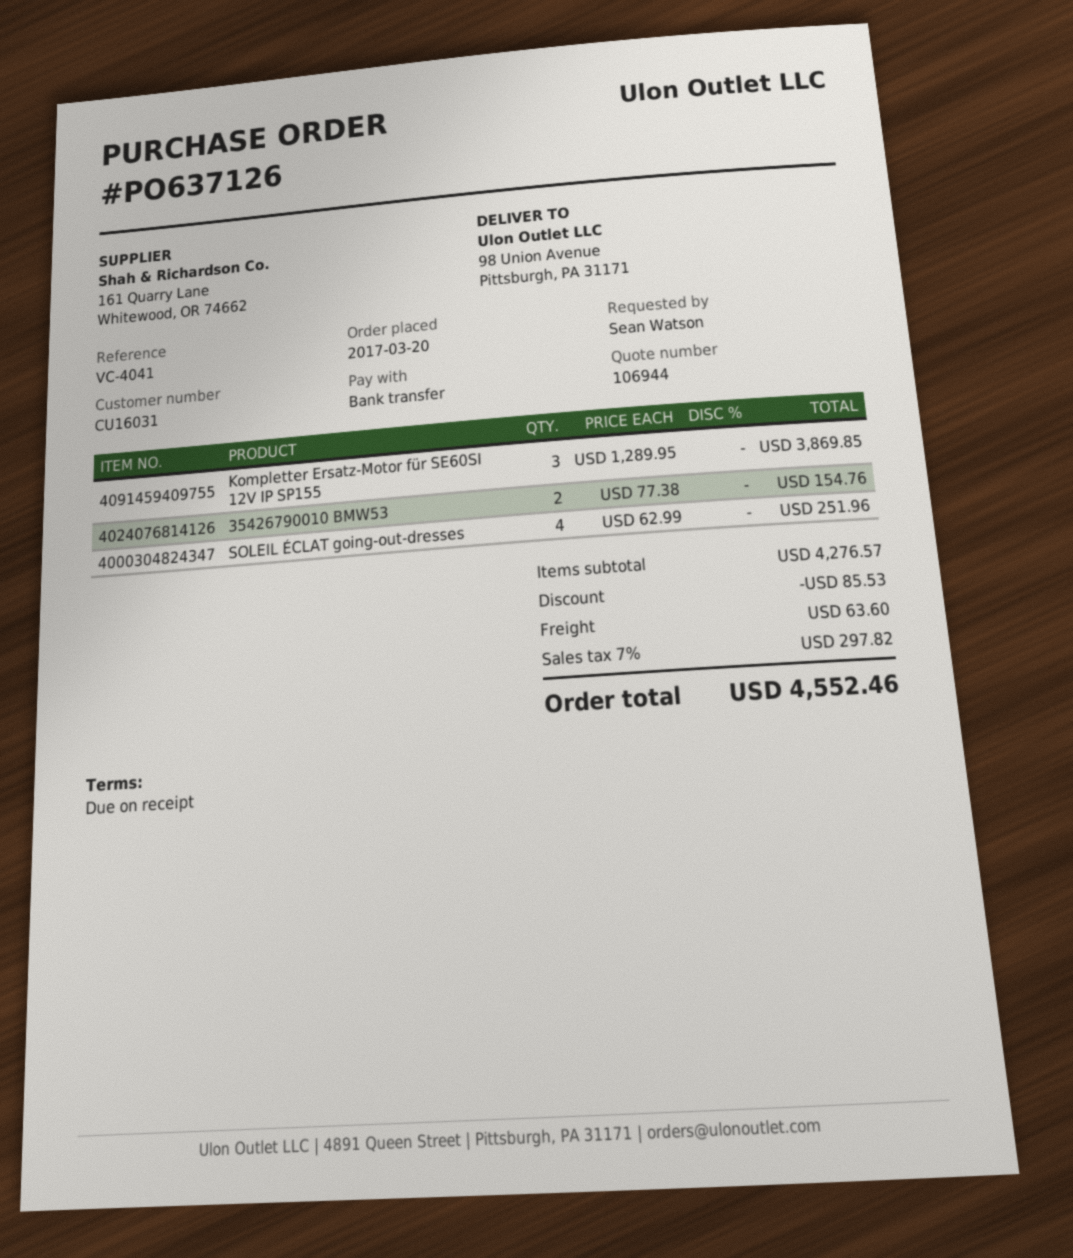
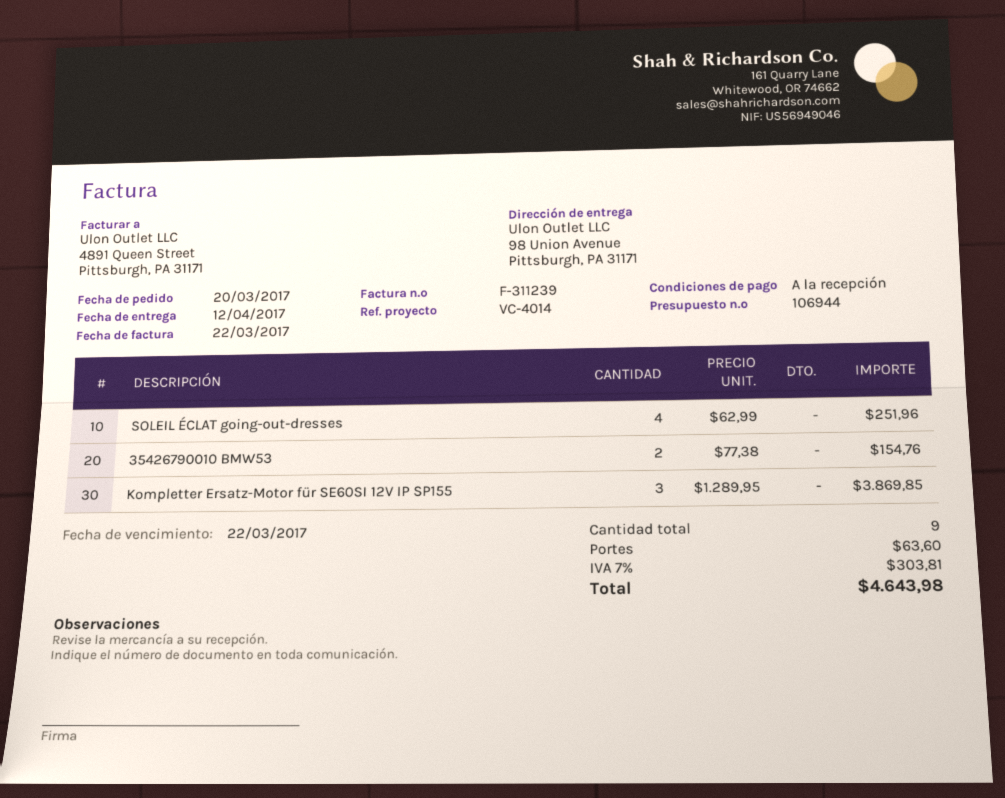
reference: VC-4041 -> VC-4014
discount: 85.53 -> none
tax: 7% = 297.82 -> 7% = 303.81
total: 4552.46 -> 4643.98

